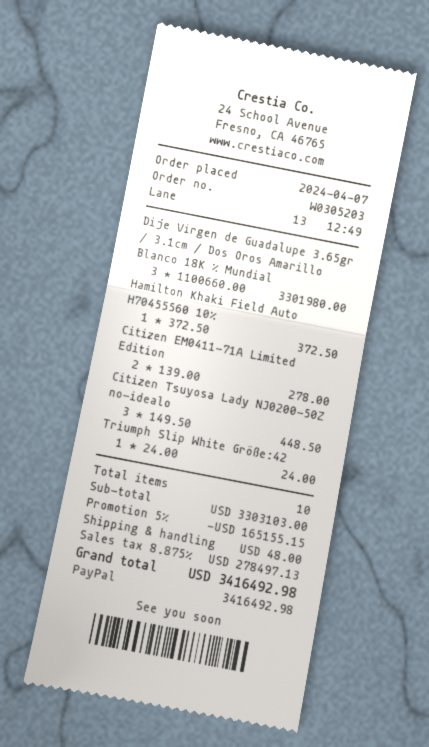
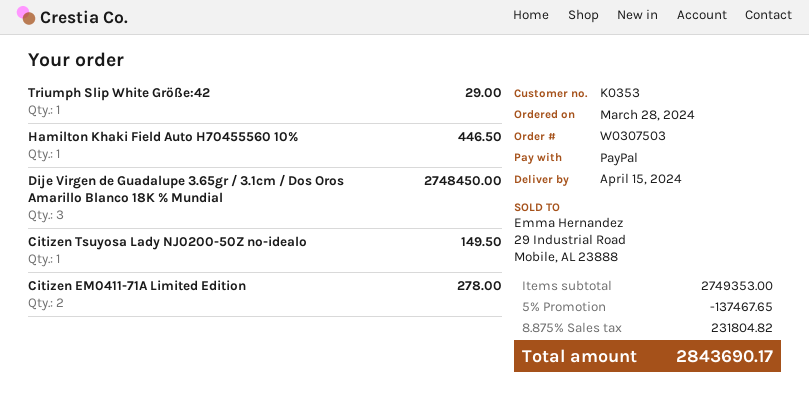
order number: W0305203 -> W0307503
order date: 2024-04-07 -> 2024-03-28
Dije Virgen de Guadalupe 3.65gr / 3.1cm / Dos Oros Amarillo Blanco 18K % Mundial: 3 for 3301980.00 -> 3 for 2748450.00
Hamilton Khaki Field Auto H70455560 10%: 1 for 372.50 -> 1 for 446.50
Citizen Tsuyosa Lady NJ0200-50Z no-idealo: 3 for 448.50 -> 1 for 149.50
Triumph Slip White Größe:42: 1 for 24.00 -> 1 for 29.00
subtotal: 3303103.00 -> 2749353.00
discount: 5% = 165155.15 -> 5% = 137467.65
shipping: 48.00 -> none
tax: 8.875% = 278497.13 -> 8.875% = 231804.82
total: 3416492.98 -> 2843690.17

